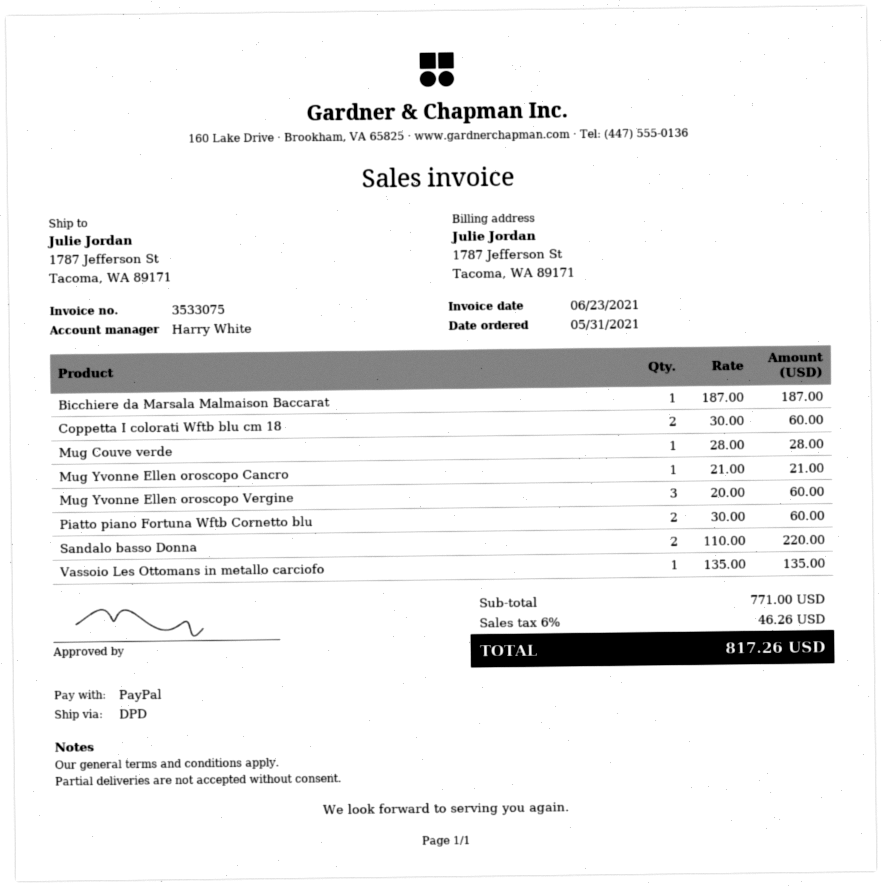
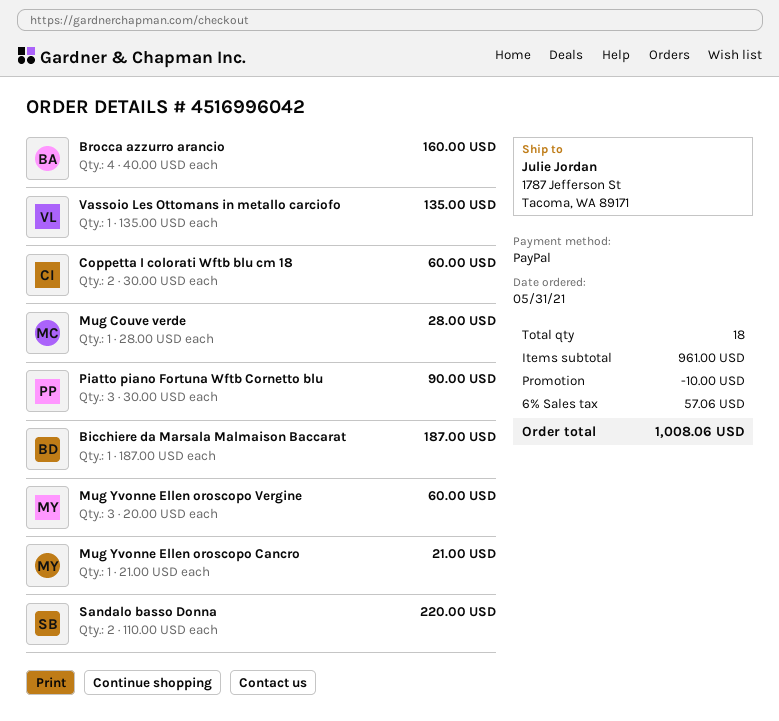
Piatto piano Fortuna Wftb Cornetto blu: 2 x 30.00 = 60.00 -> 3 x 30.00 = 90.00
Brocca azzurro arancio: none -> 4 x 40.00 = 160.00
subtotal: 771.00 -> 961.00
discount: none -> 10.00
tax: 6% = 46.26 -> 6% = 57.06
total: 817.26 -> 1008.06

